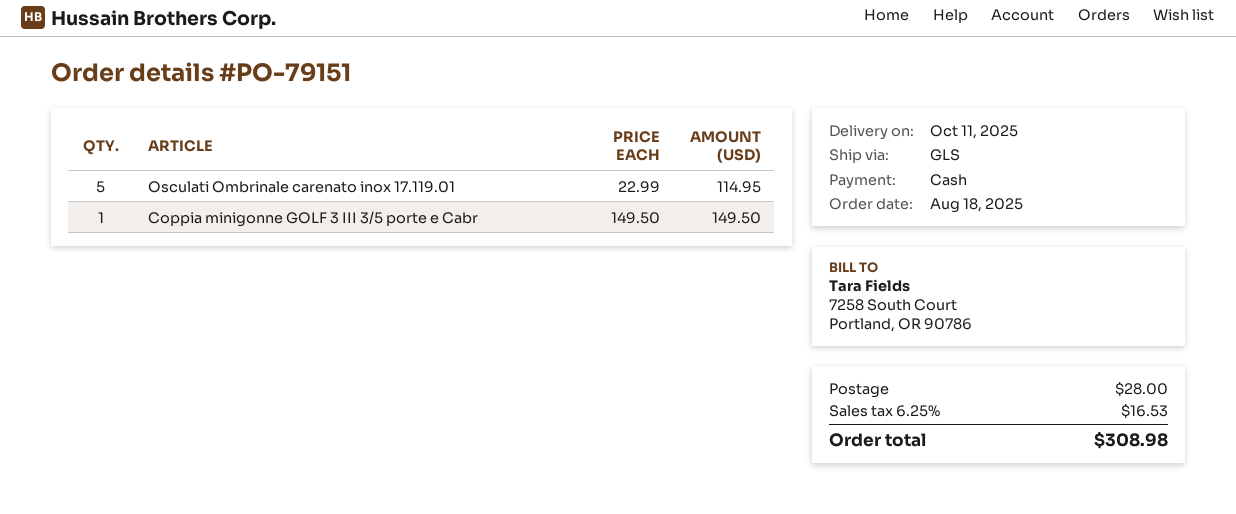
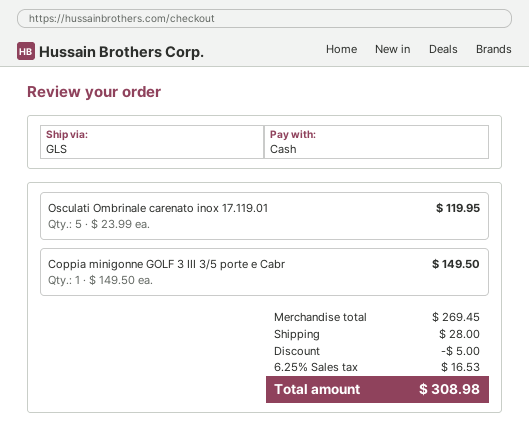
Osculati Ombrinale carenato inox 17.119.01: 5 x 22.99 = 114.95 -> 5 x 23.99 = 119.95
discount: none -> 5.00

